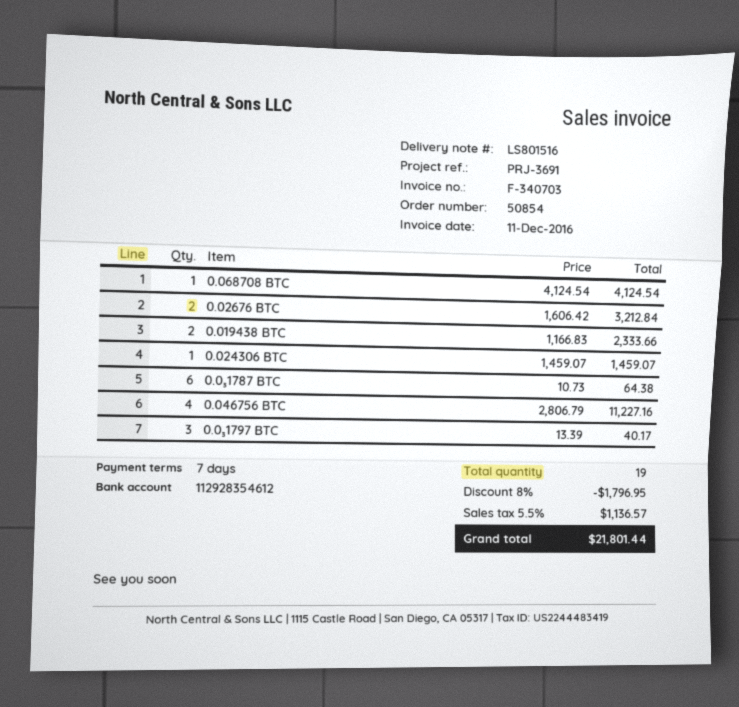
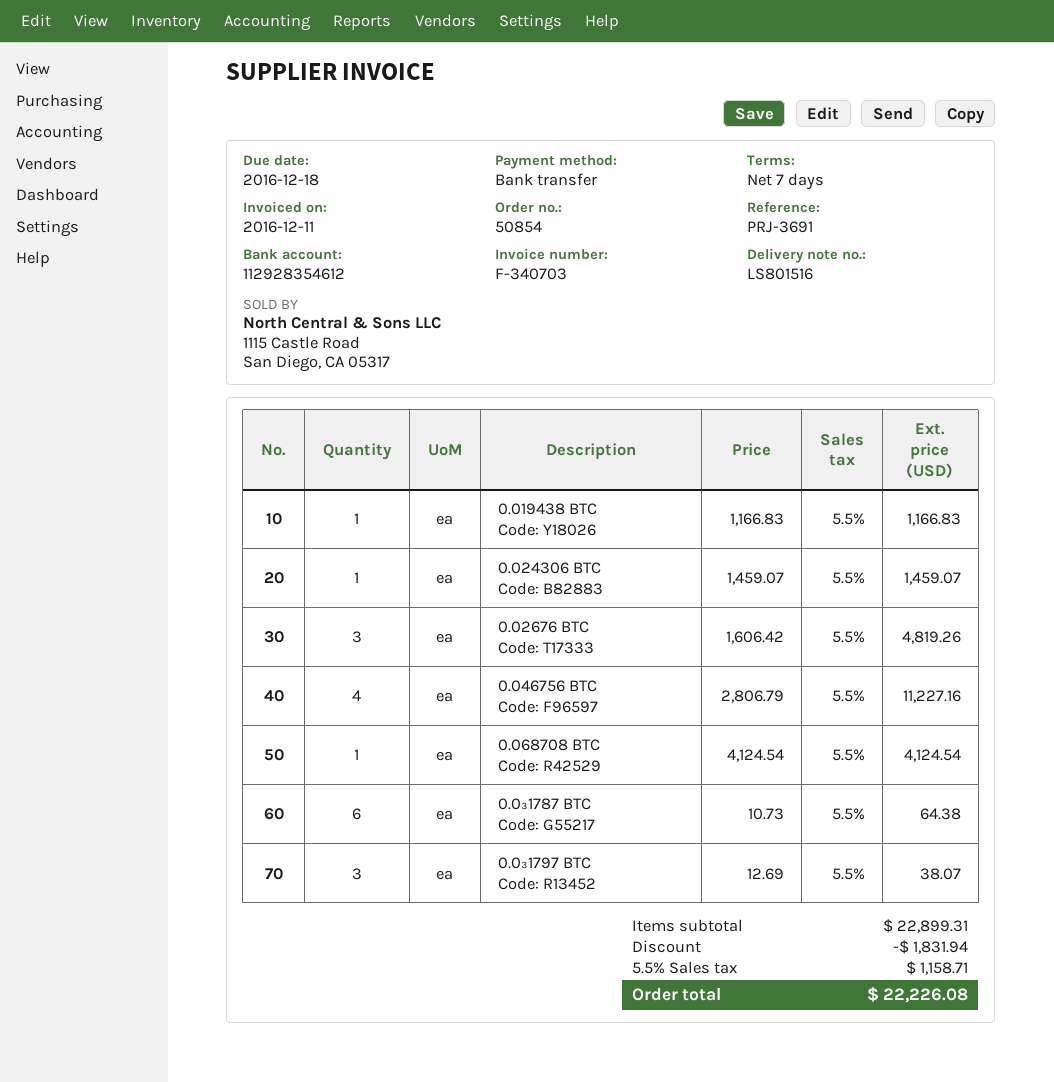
0.02676 BTC: 2 x 1606.42 = 3212.84 -> 3 x 1606.42 = 4819.26
0.019438 BTC: 2 x 1166.83 = 2333.66 -> 1 x 1166.83 = 1166.83
0.0₃1797 BTC: 3 x 13.39 = 40.17 -> 3 x 12.69 = 38.07
discount: 1796.95 -> 1831.94
tax: 5.5% = 1136.57 -> 5.5% = 1158.71
total: 21801.44 -> 22226.08

